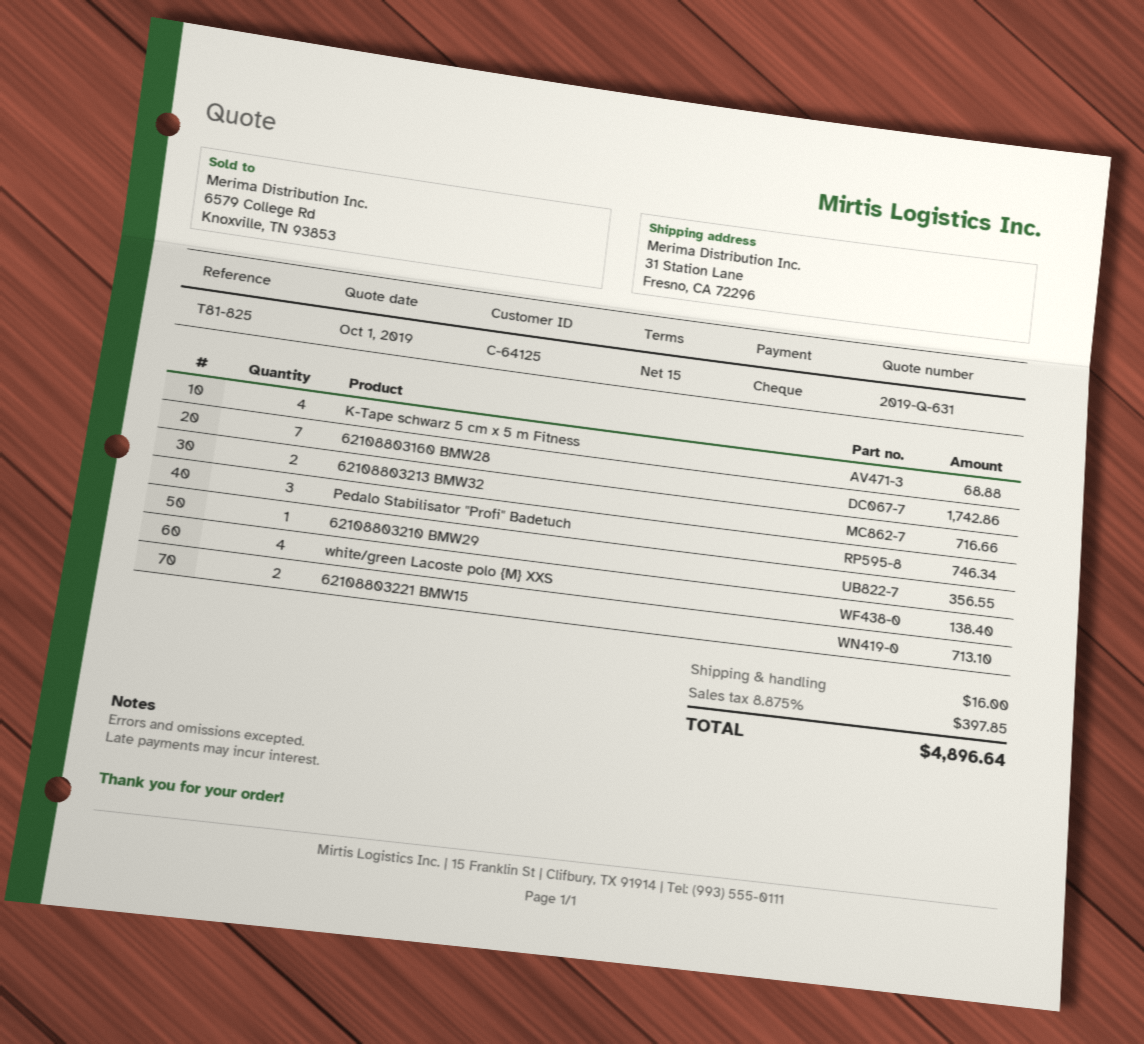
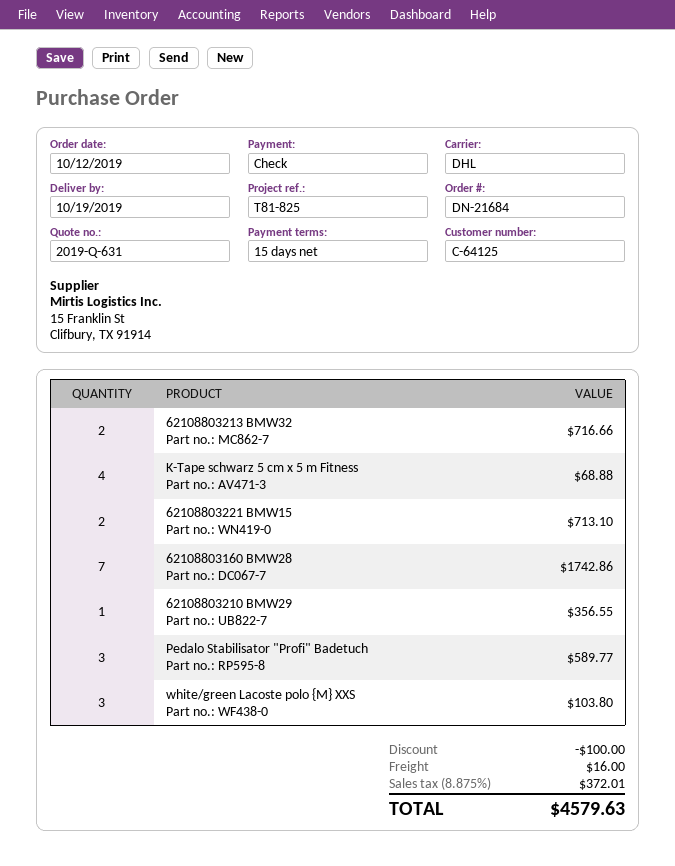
Pedalo Stabilisator "Profi" Badetuch: 3 for 746.34 -> 3 for 589.77
white/green Lacoste polo {M} XXS: 4 for 138.40 -> 3 for 103.80
discount: none -> 100.00
tax: 8.875% = 397.85 -> 8.875% = 372.01
total: 4896.64 -> 4579.63

